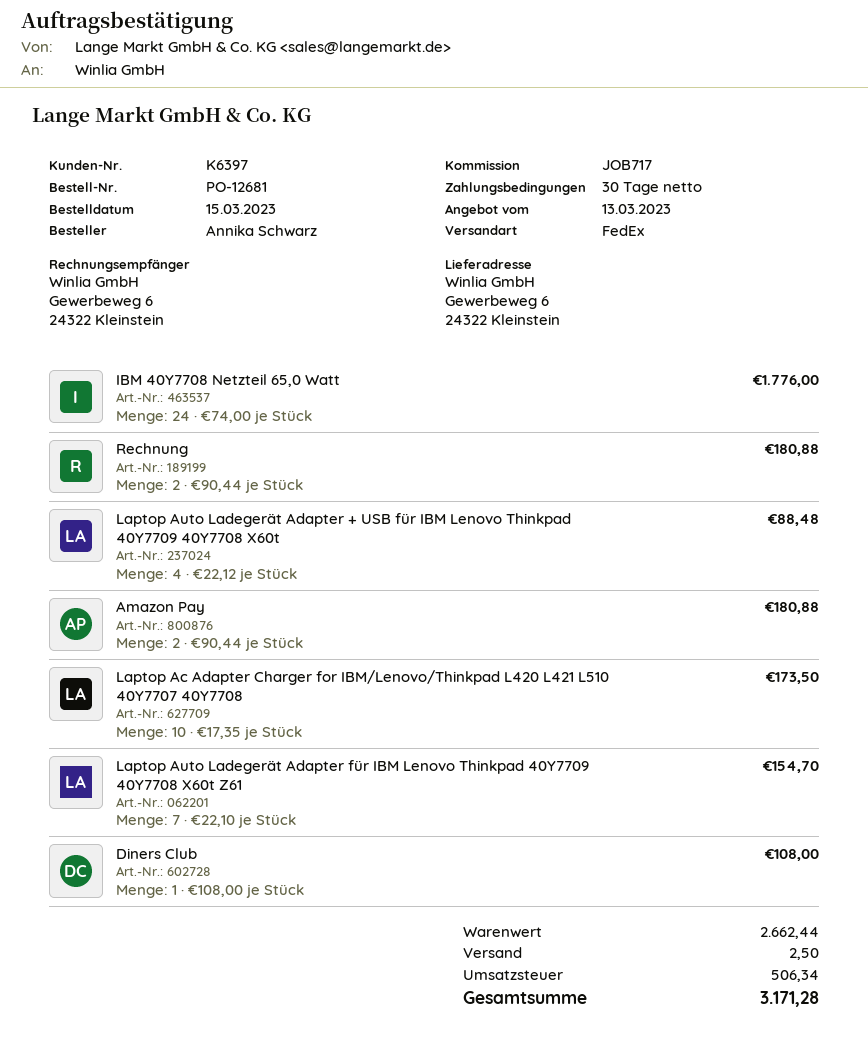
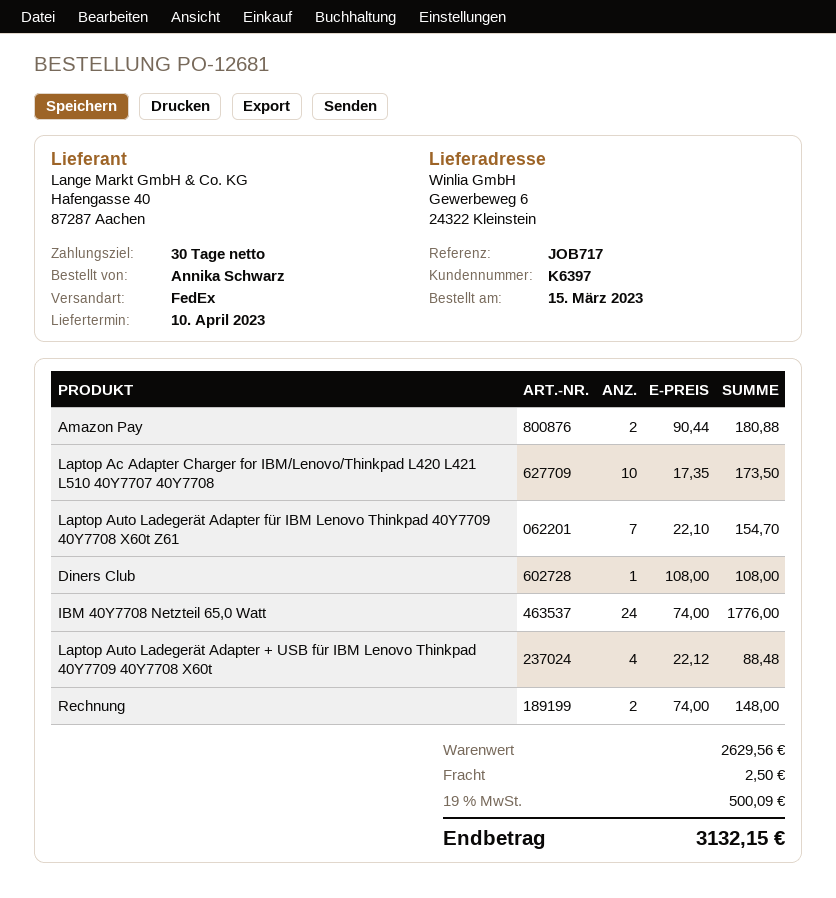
Rechnung: 2 x 90.44 = 180.88 -> 2 x 74.00 = 148.00
subtotal: 2662.44 -> 2629.56
tax: 506.34 -> 500.09
total: 3171.28 -> 3132.15

